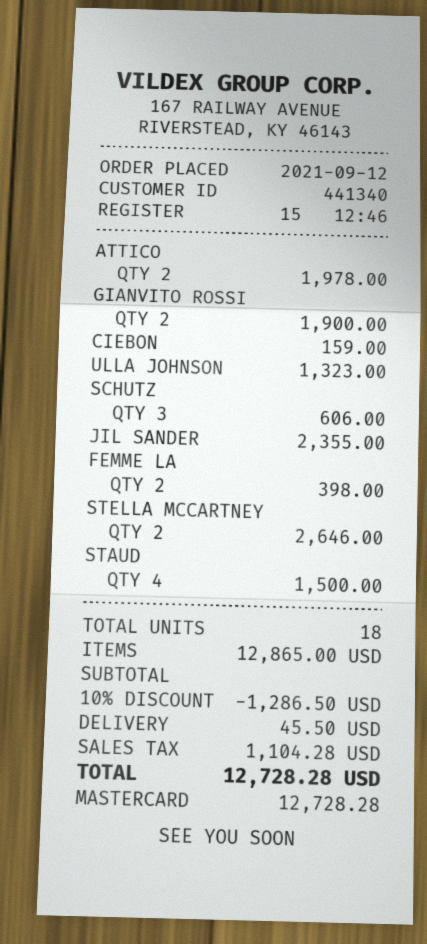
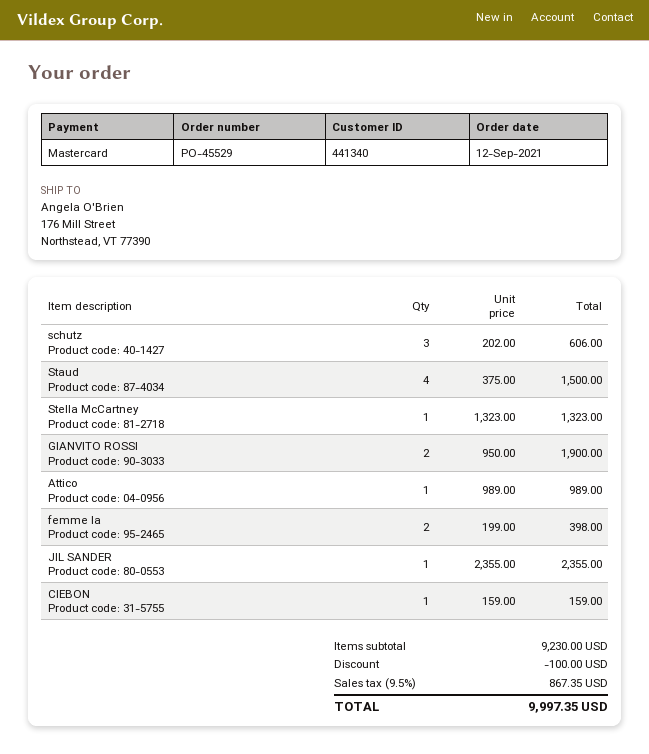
ATTICO: 2 for 1978.00 -> 1 for 989.00
ULLA JOHNSON: 1 for 1323.00 -> none
STELLA MCCARTNEY: 2 for 2646.00 -> 1 for 1323.00
subtotal: 12865.00 -> 9230.00
discount: 1286.50 -> 100.00
shipping: 45.50 -> none
tax: 1104.28 -> 867.35
total: 12728.28 -> 9997.35

